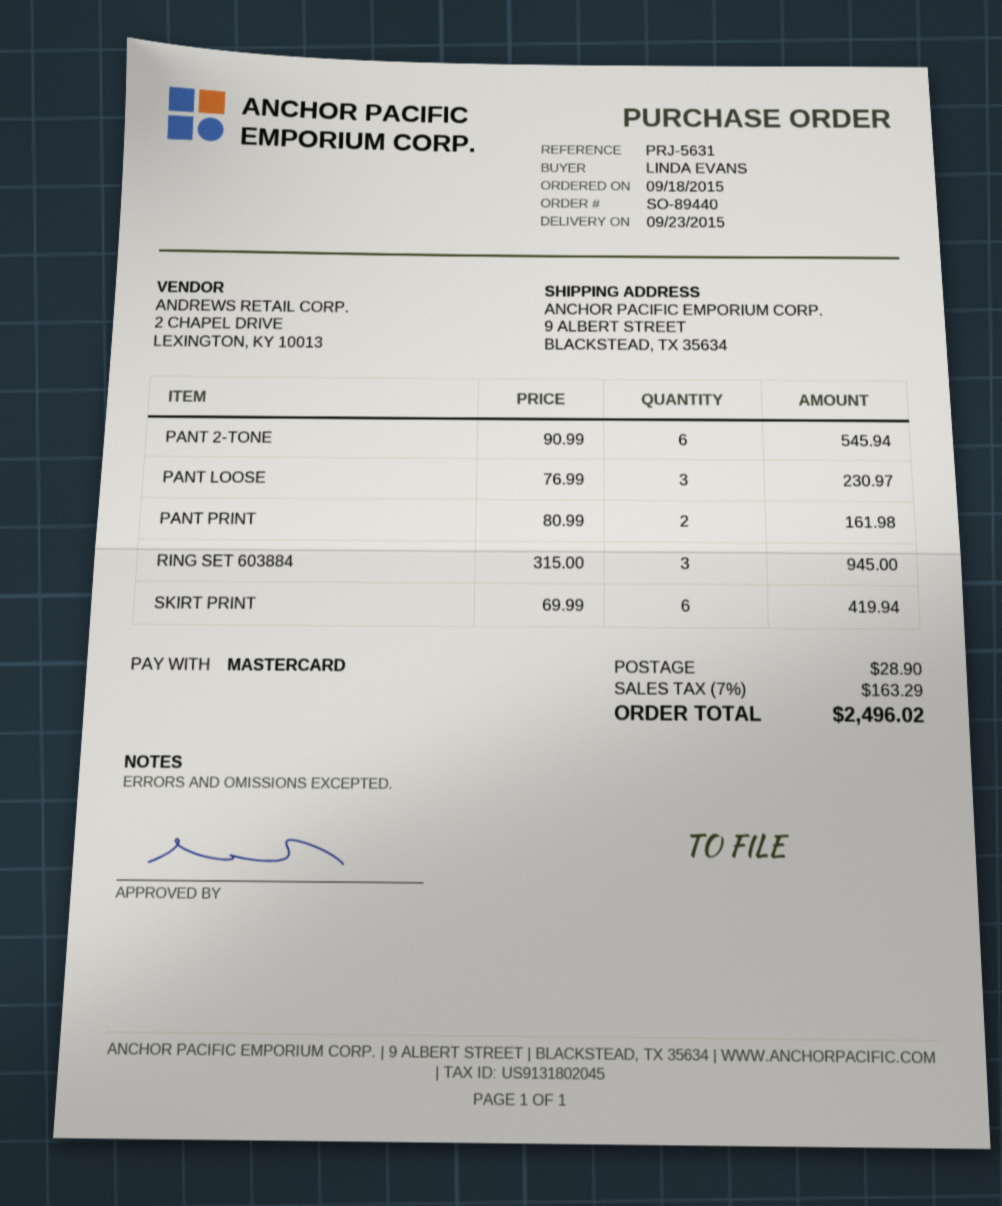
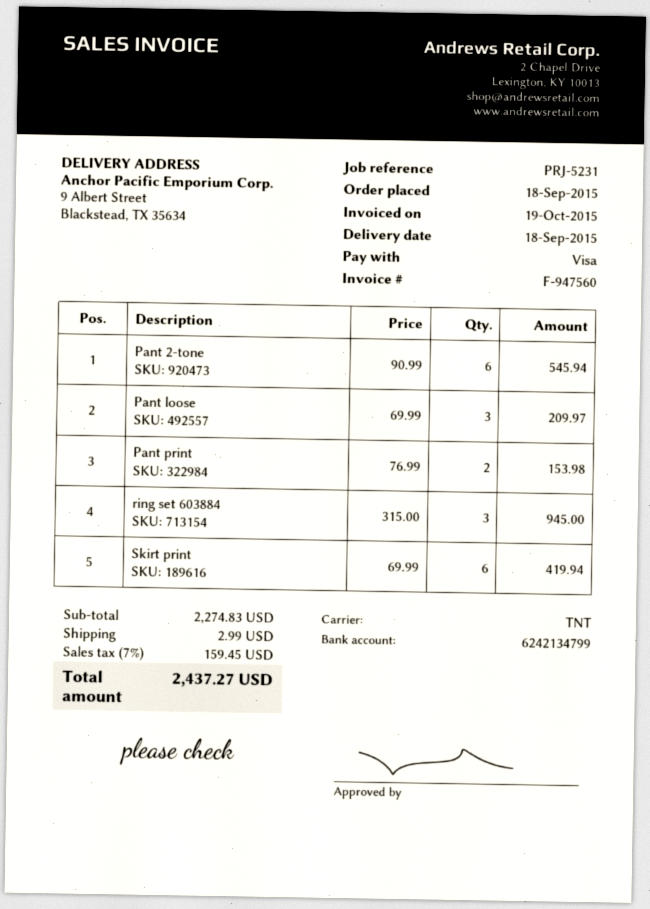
delivery date: 2015-09-23 -> 2015-09-18
reference: PRJ-5631 -> PRJ-5231
payment method: Mastercard -> Visa
PANT LOOSE: 3 x 76.99 = 230.97 -> 3 x 69.99 = 209.97
PANT PRINT: 2 x 80.99 = 161.98 -> 2 x 76.99 = 153.98
shipping: 28.90 -> 2.99
tax: 7% = 163.29 -> 7% = 159.45
total: 2496.02 -> 2437.27

